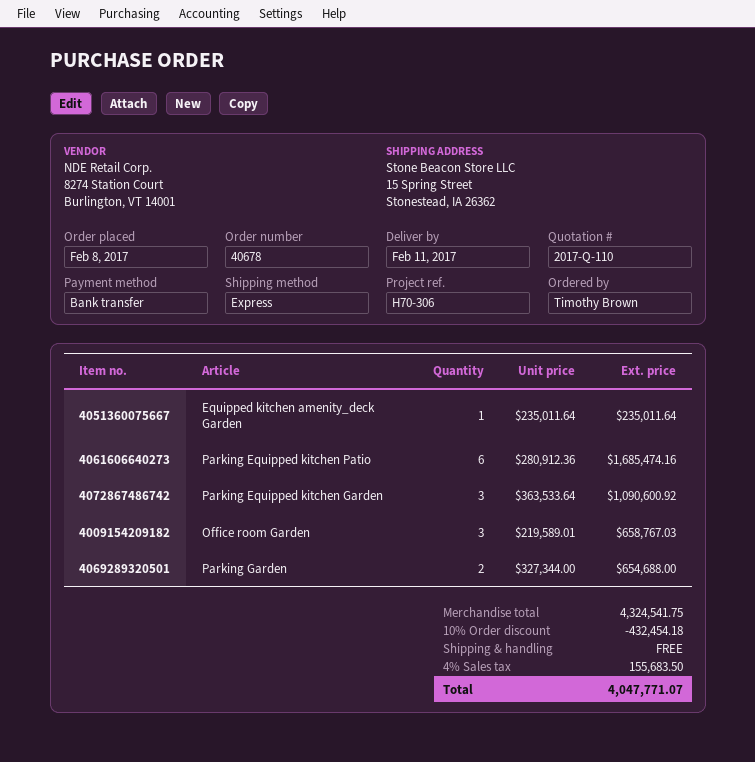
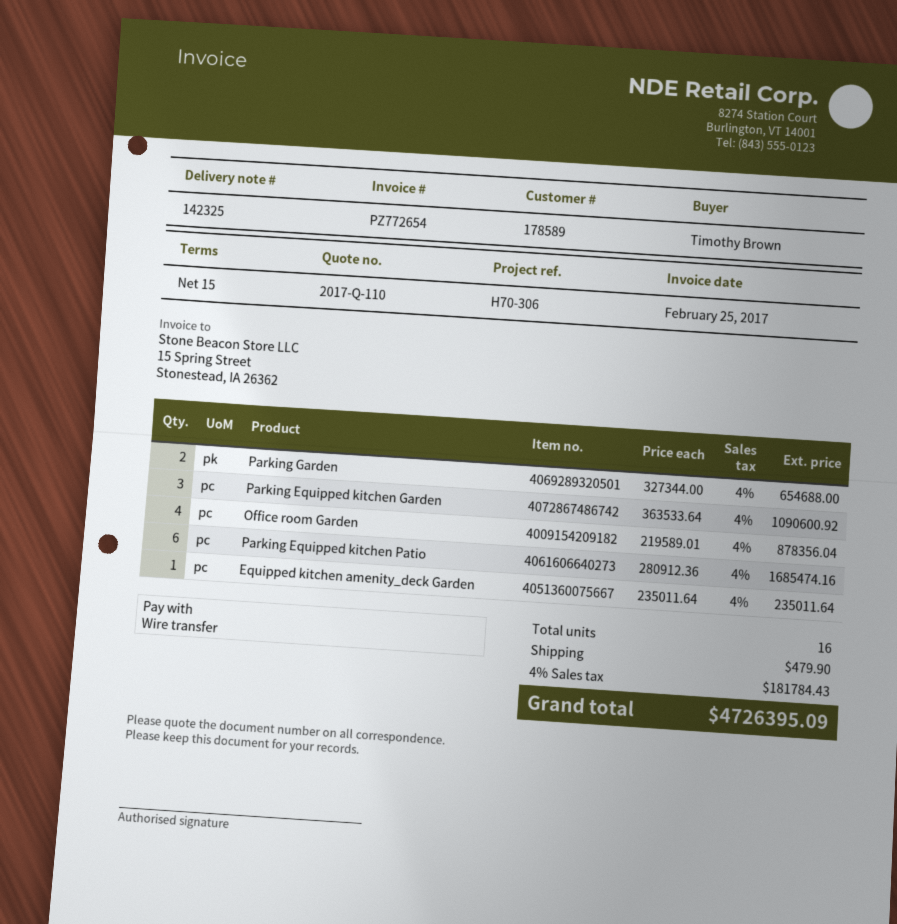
Office room Garden: 3 x 219589.01 = 658767.03 -> 4 x 219589.01 = 878356.04
discount: 10% = 432454.18 -> none
shipping: 0.00 -> 479.90
tax: 4% = 155683.50 -> 4% = 181784.43
total: 4047771.07 -> 4726395.09

